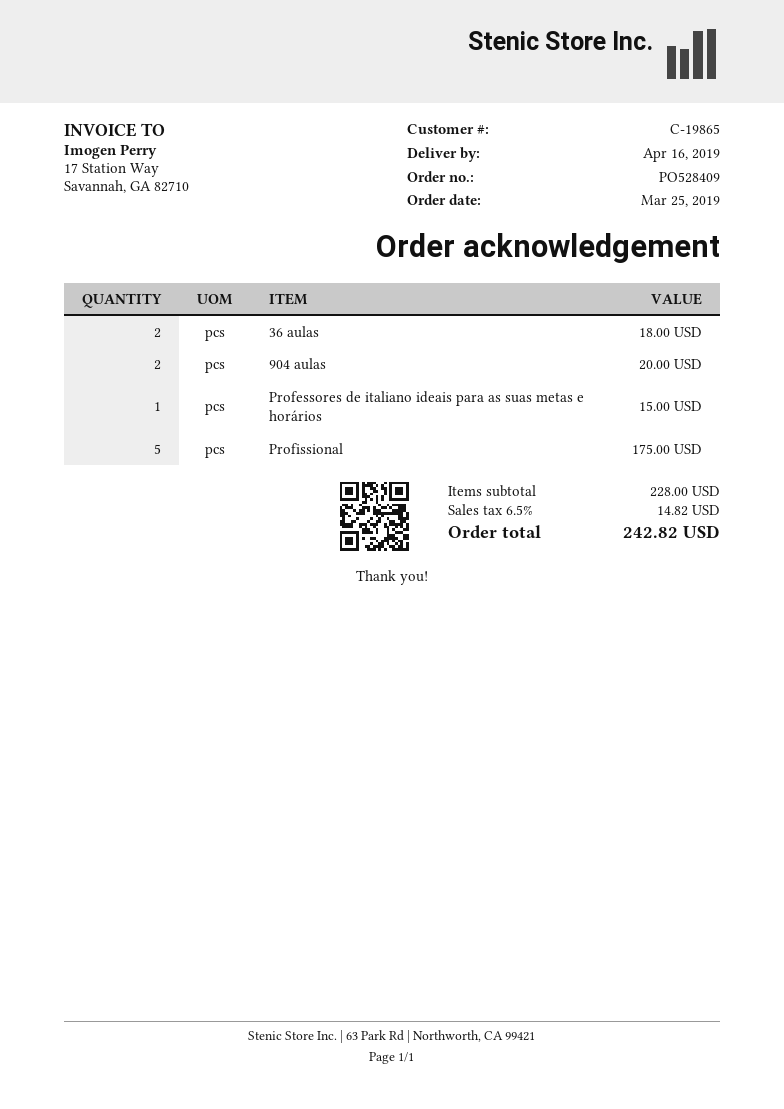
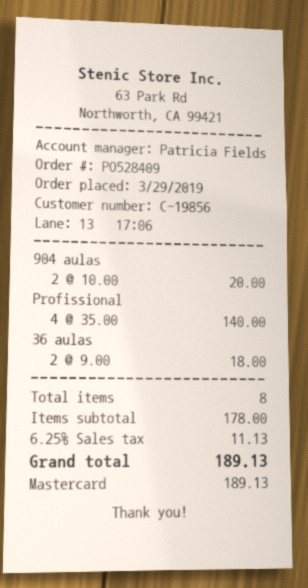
order date: 2019-03-25 -> 2019-03-29
customer number: C-19865 -> C-19856
Professores de italiano ideais para as suas metas e horários: 1 for 15.00 -> none
Profissional: 5 for 175.00 -> 4 for 140.00
subtotal: 228.00 -> 178.00
tax: 6.5% = 14.82 -> 6.25% = 11.13
total: 242.82 -> 189.13

